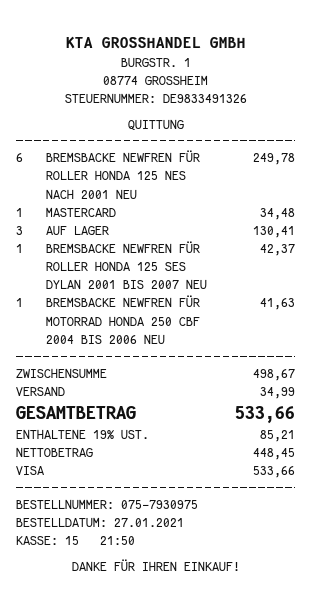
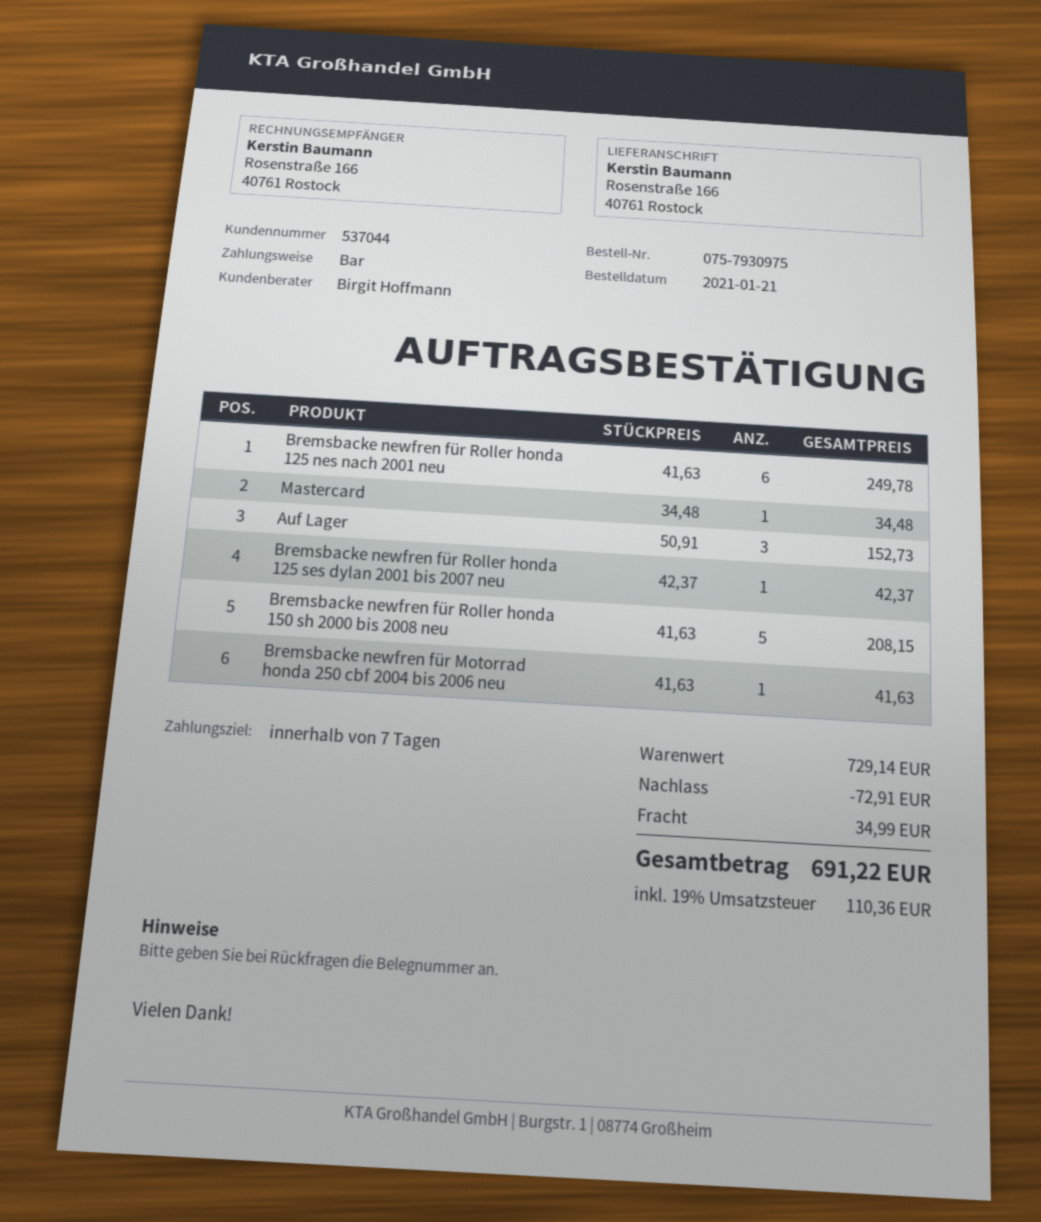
order date: 2021-01-27 -> 2021-01-21
payment method: Visa -> cash
AUF LAGER: 3 for 130.41 -> 3 for 152.73
Bremsbacke newfren für Roller honda 150 sh 2000 bis 2008 neu: none -> 5 for 208.15
subtotal: 498.67 -> 729.14
discount: none -> 72.91
tax: 19% = 85.21 -> 19% = 110.36
total: 533.66 -> 691.22

